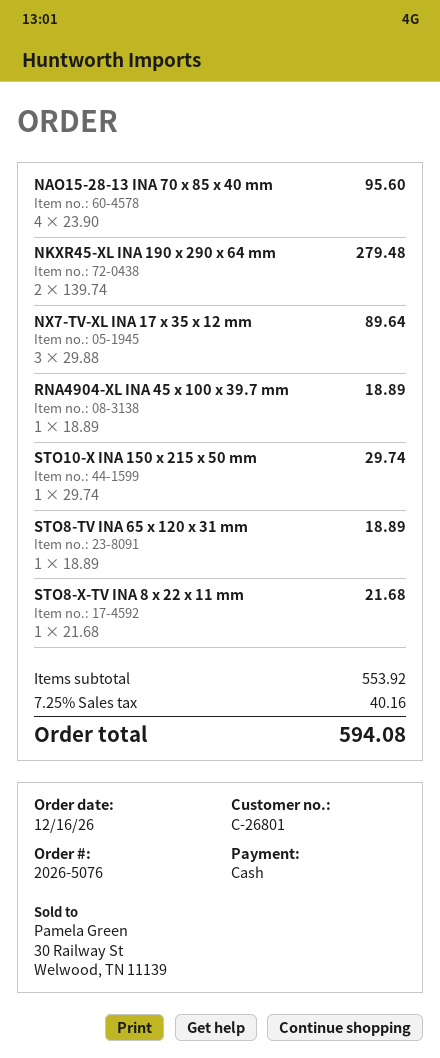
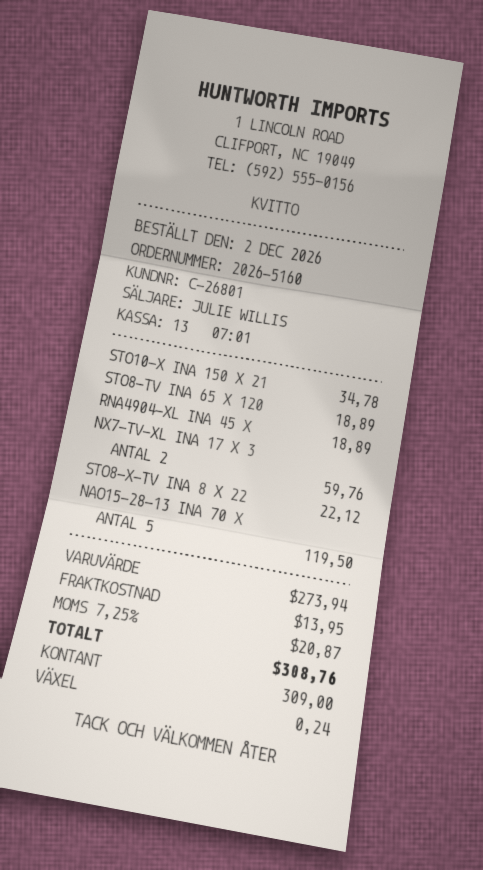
order number: 2026-5076 -> 2026-5160
order date: 2026-12-16 -> 2026-12-02
NAO15-28-13 INA 70 x 85 x 40 mm: 4 for 95.60 -> 5 for 119.50
NKXR45-XL INA 190 x 290 x 64 mm: 2 for 279.48 -> none
NX7-TV-XL INA 17 x 35 x 12 mm: 3 for 89.64 -> 2 for 59.76
STO10-X INA 150 x 215 x 50 mm: 1 for 29.74 -> 1 for 34.78
STO8-X-TV INA 8 x 22 x 11 mm: 1 for 21.68 -> 1 for 22.12
subtotal: 553.92 -> 273.94
shipping: none -> 13.95
tax: 7.25% = 40.16 -> 7.25% = 20.87
total: 594.08 -> 308.76

